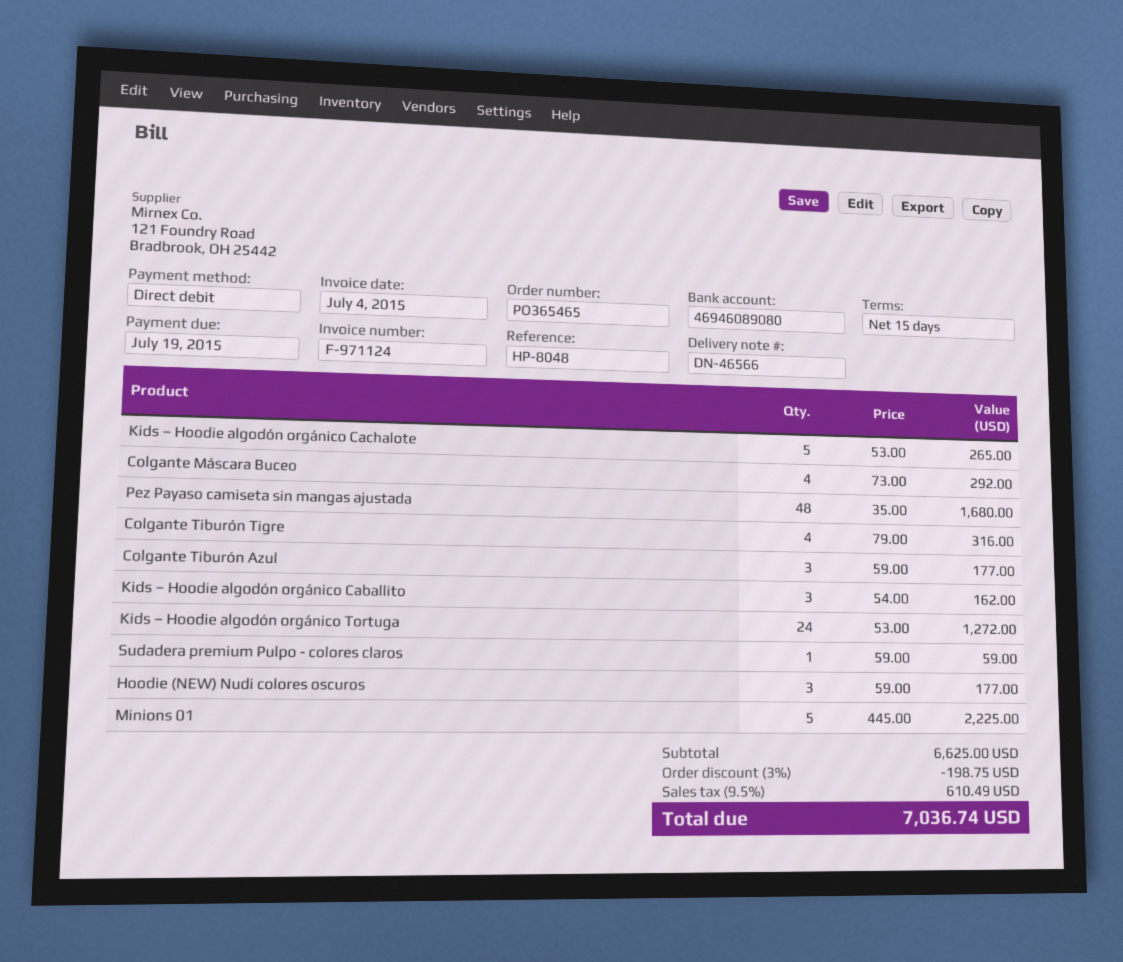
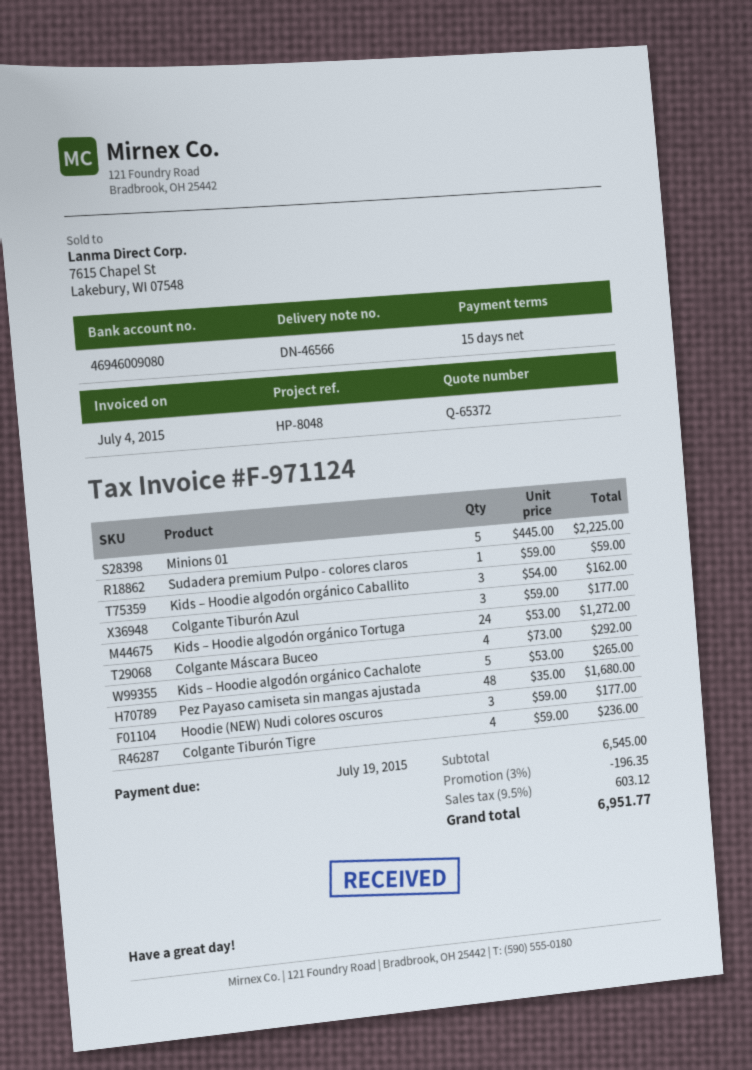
bank account: 46946089080 -> 46946009080
Colgante Tiburón Tigre: 4 x 79.00 = 316.00 -> 4 x 59.00 = 236.00
subtotal: 6625.00 -> 6545.00
discount: 3% = 198.75 -> 3% = 196.35
tax: 9.5% = 610.49 -> 9.5% = 603.12
total: 7036.74 -> 6951.77

